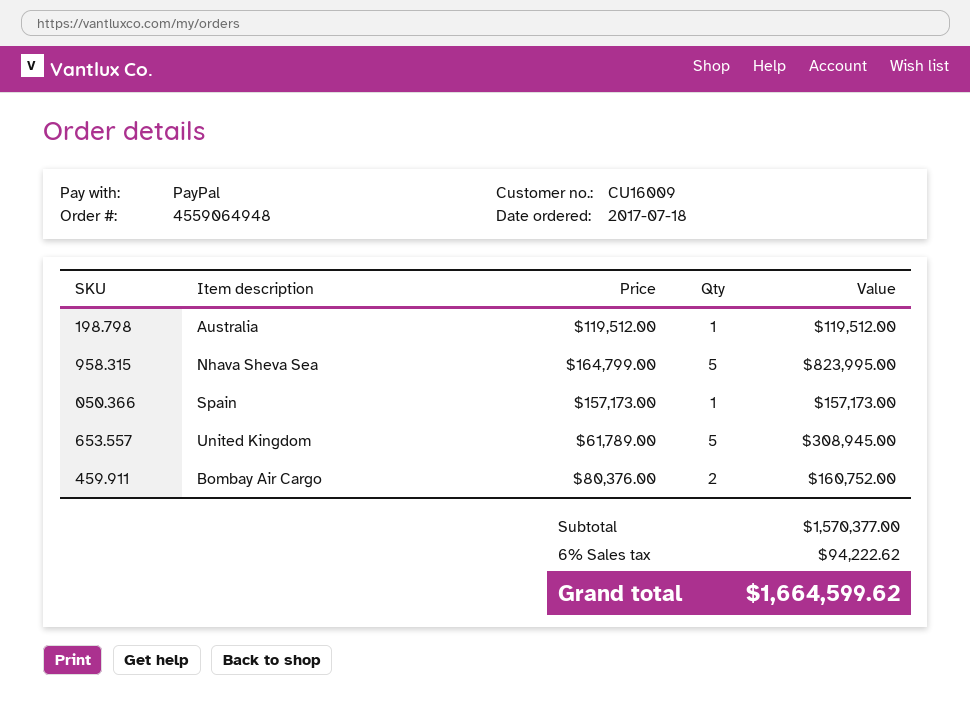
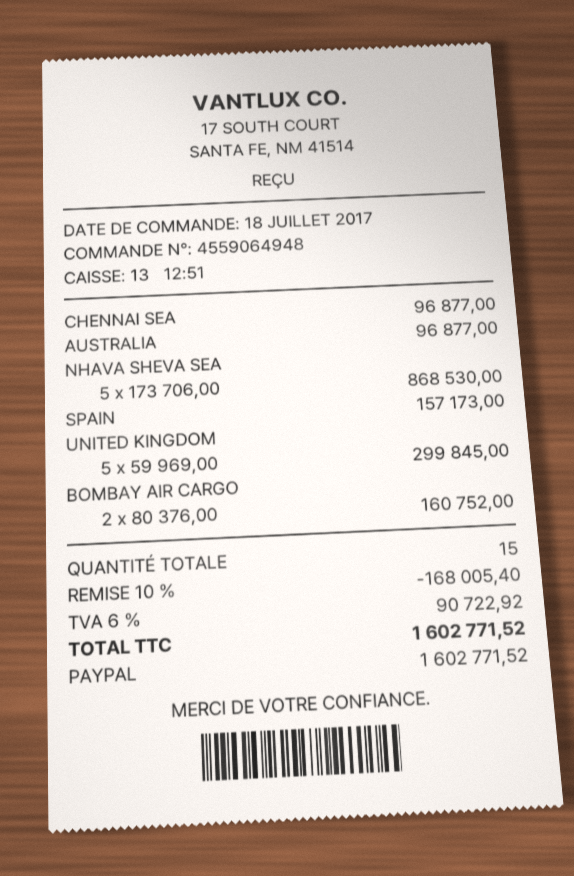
Australia: 1 x 119512.00 = 119512.00 -> 1 x 96877.00 = 96877.00
Nhava Sheva Sea: 5 x 164799.00 = 823995.00 -> 5 x 173706.00 = 868530.00
United Kingdom: 5 x 61789.00 = 308945.00 -> 5 x 59969.00 = 299845.00
CHENNAI SEA: none -> 1 x 96877.00 = 96877.00
discount: none -> 10% = 168005.40
tax: 6% = 94222.62 -> 6% = 90722.92
total: 1664599.62 -> 1602771.52

